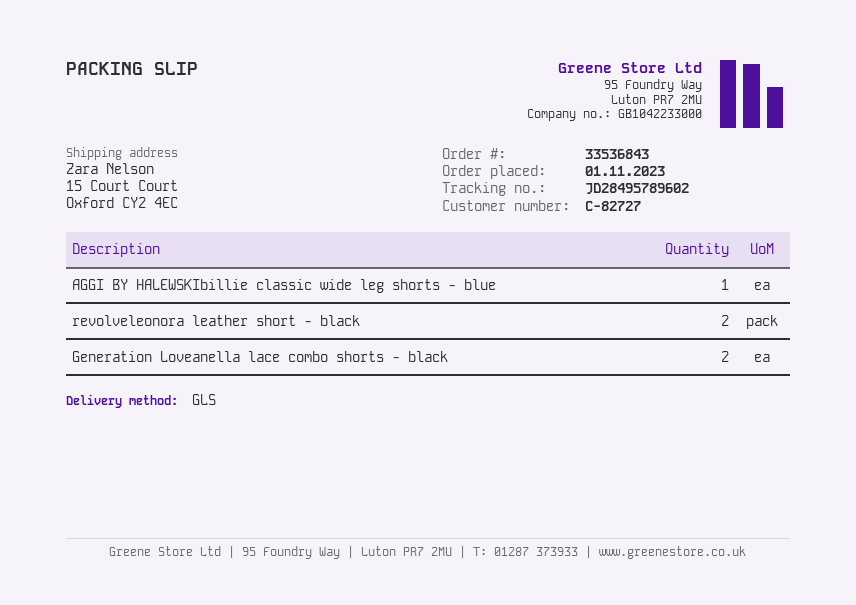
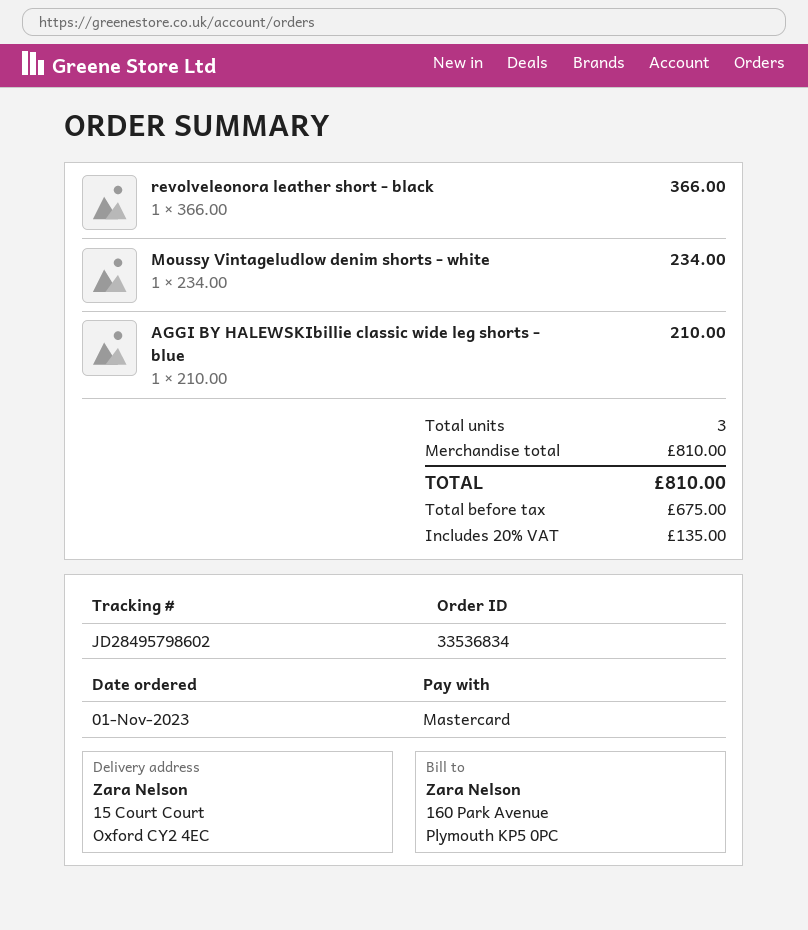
order number: 33536843 -> 33536834
tracking number: JD28495789602 -> JD28495798602
revolveleonora leather short - black: 2 -> 1
Generation Loveanella lace combo shorts - black: 2 -> none
Moussy Vintageludlow denim shorts - white: none -> 1

